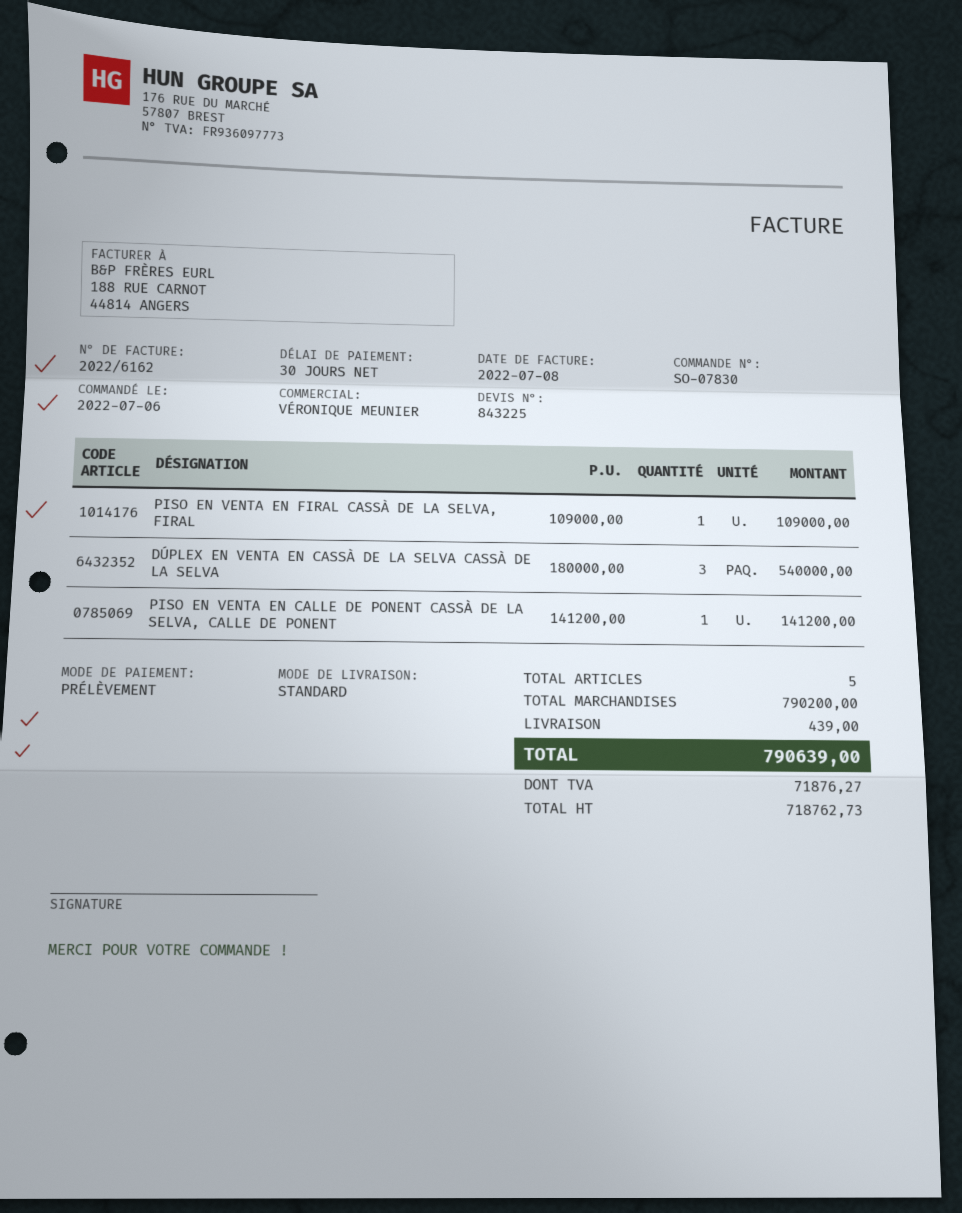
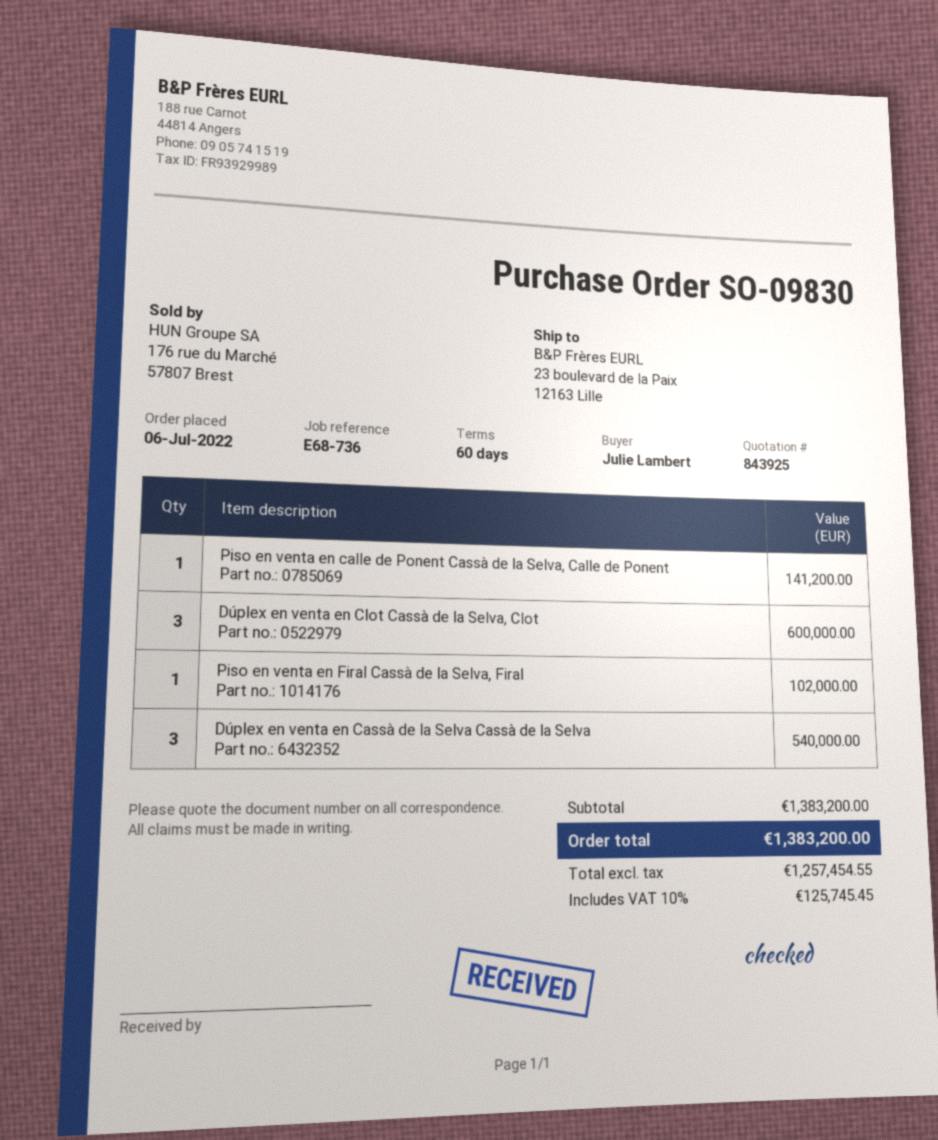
quote number: 843225 -> 843925
order number: SO-07830 -> SO-09830
payment terms: 30 days -> 60 days
PISO EN VENTA EN FIRAL CASSÀ DE LA SELVA, FIRAL: 1 for 109000.00 -> 1 for 102000.00
Dúplex en venta en Clot Cassà de la Selva, Clot: none -> 3 for 600000.00
subtotal: 790200.00 -> 1383200.00
shipping: 439.00 -> none
net: 718762.73 -> 1257454.55
tax: 71876.27 -> 125745.45
total: 790639.00 -> 1383200.00

